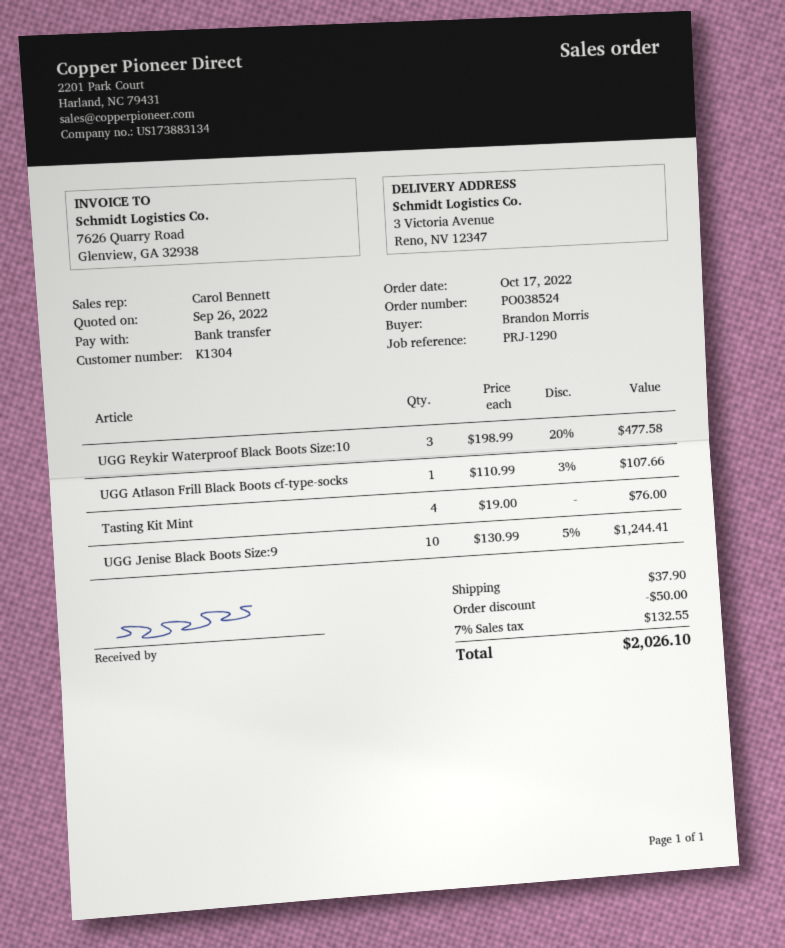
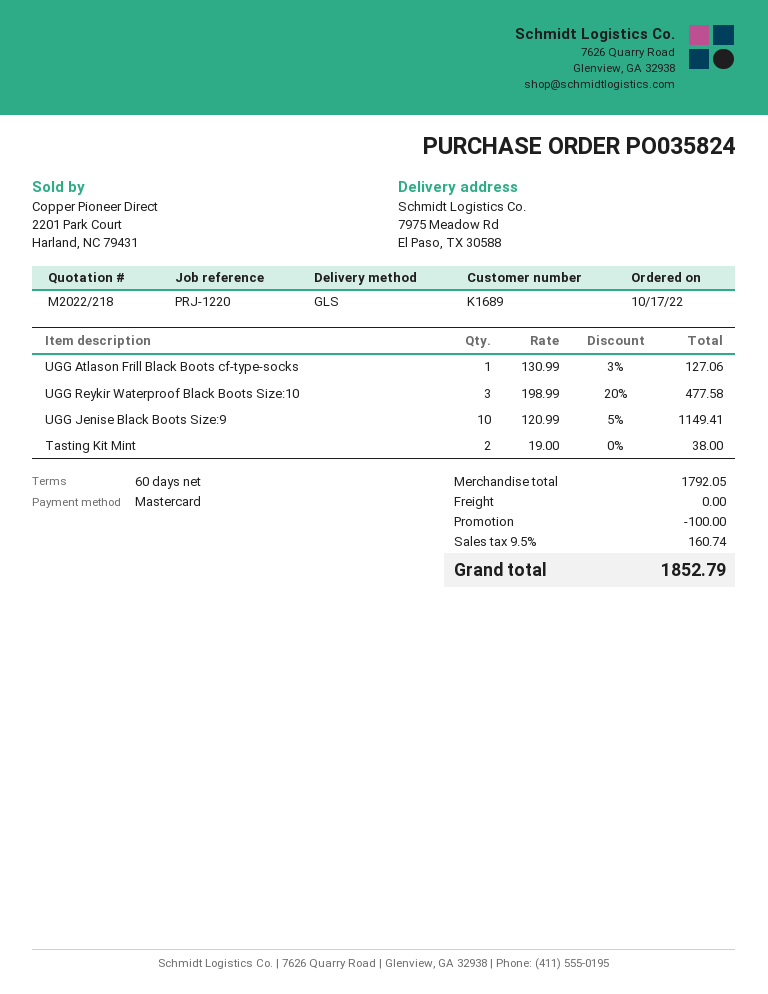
order number: PO038524 -> PO035824
customer number: K1304 -> K1689
reference: PRJ-1290 -> PRJ-1220
payment method: bank transfer -> Mastercard
ship to: 3 Victoria Avenue, Reno, NV 12347 -> 7975 Meadow Rd, El Paso, TX 30588
UGG Atlason Frill Black Boots cf-type-socks: 1 x 110.99 - 3% = 107.66 -> 1 x 130.99 - 3% = 127.06
Tasting Kit Mint: 4 x 19.00 = 76.00 -> 2 x 19.00 = 38.00
UGG Jenise Black Boots Size:9: 10 x 130.99 - 5% = 1244.41 -> 10 x 120.99 - 5% = 1149.41
discount: 50.00 -> 100.00
shipping: 37.90 -> 0.00
tax: 7% = 132.55 -> 9.5% = 160.74
total: 2026.10 -> 1852.79

